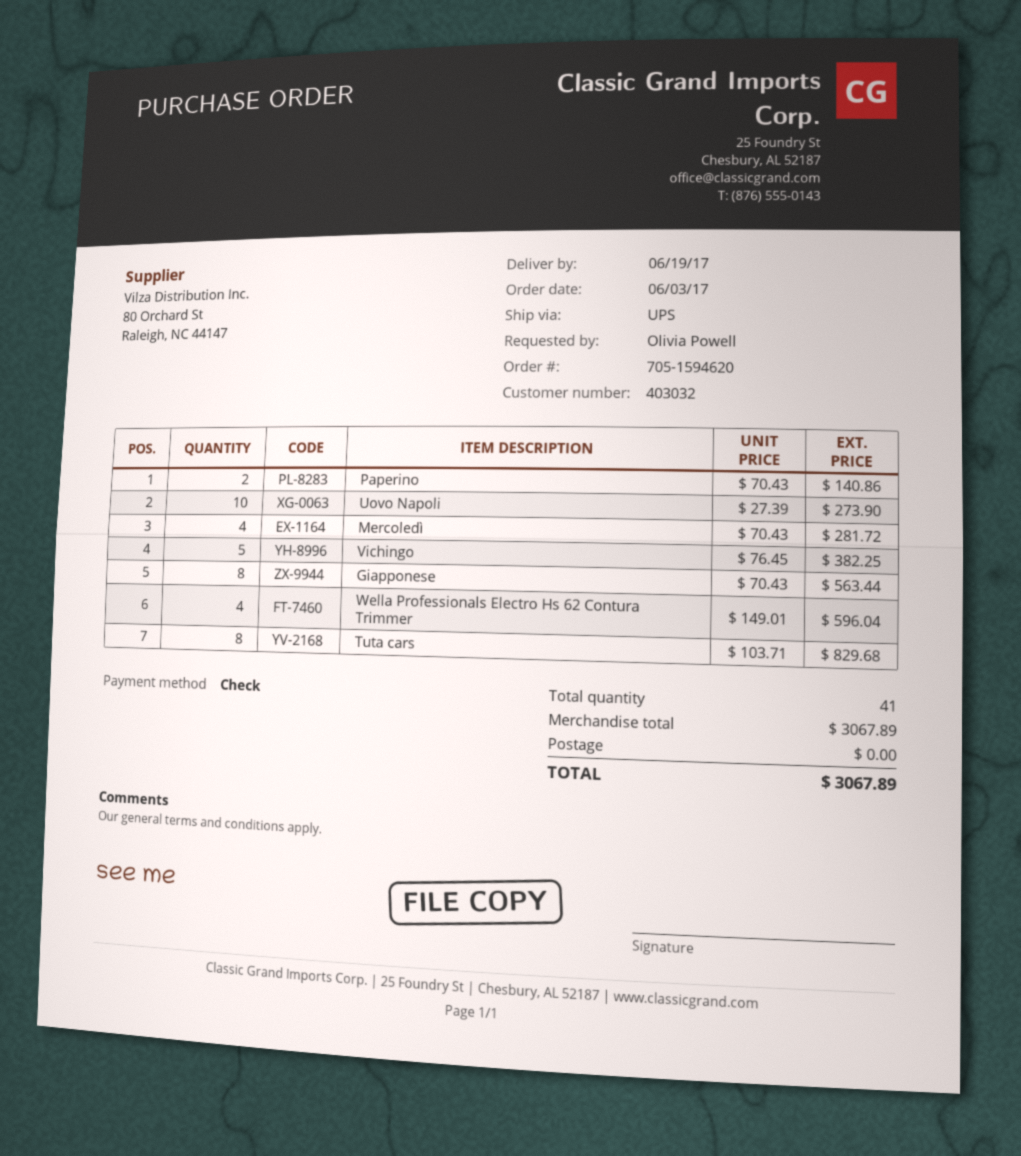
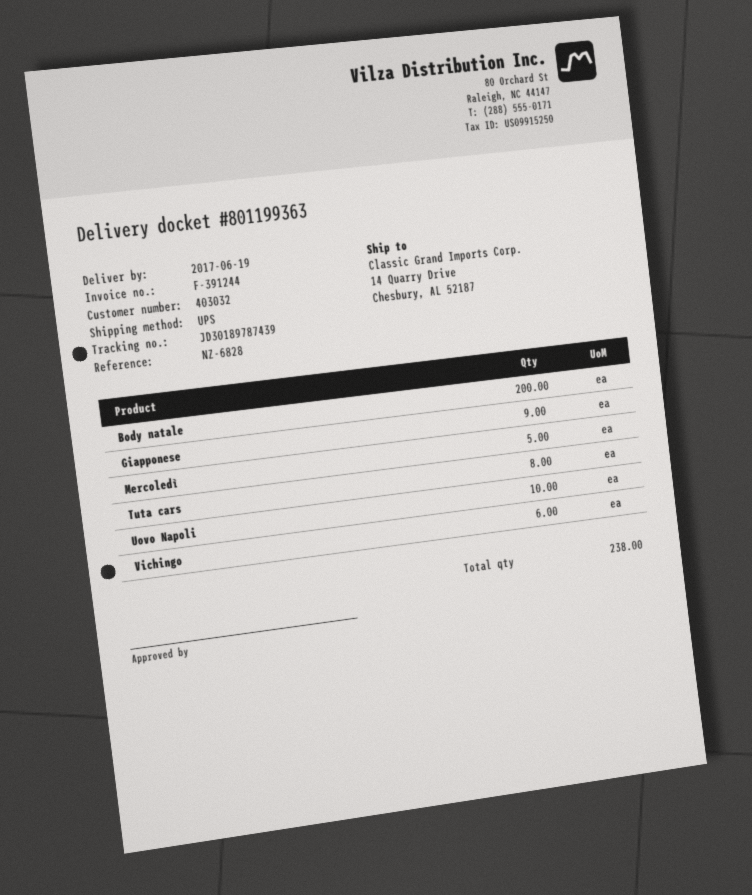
Paperino: 2 -> none
Mercoledì: 4 -> 5
Vichingo: 5 -> 6
Giapponese: 8 -> 9
Wella Professionals Electro Hs 62 Contura Trimmer: 4 -> none
Body natale: none -> 200
total quantity: 41 -> 238

